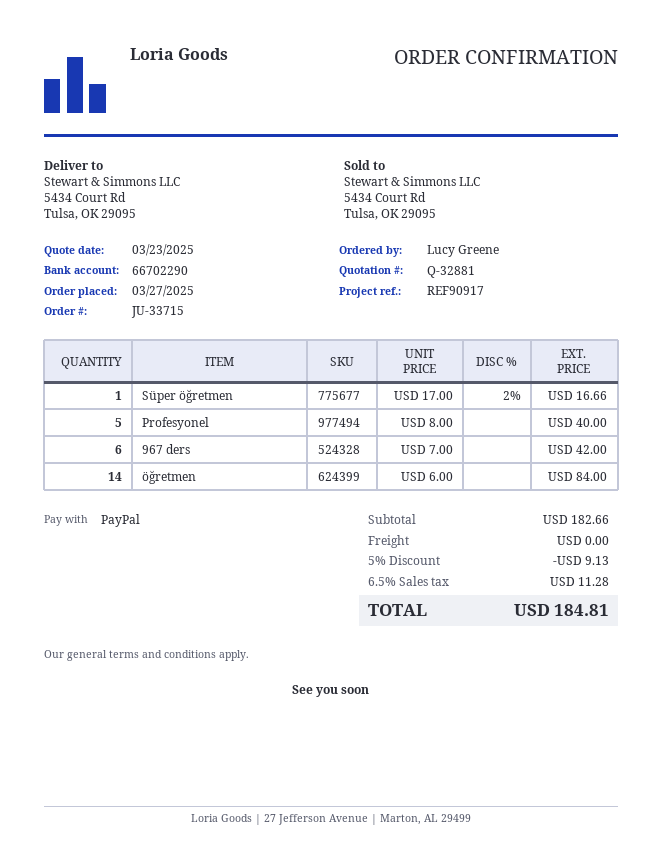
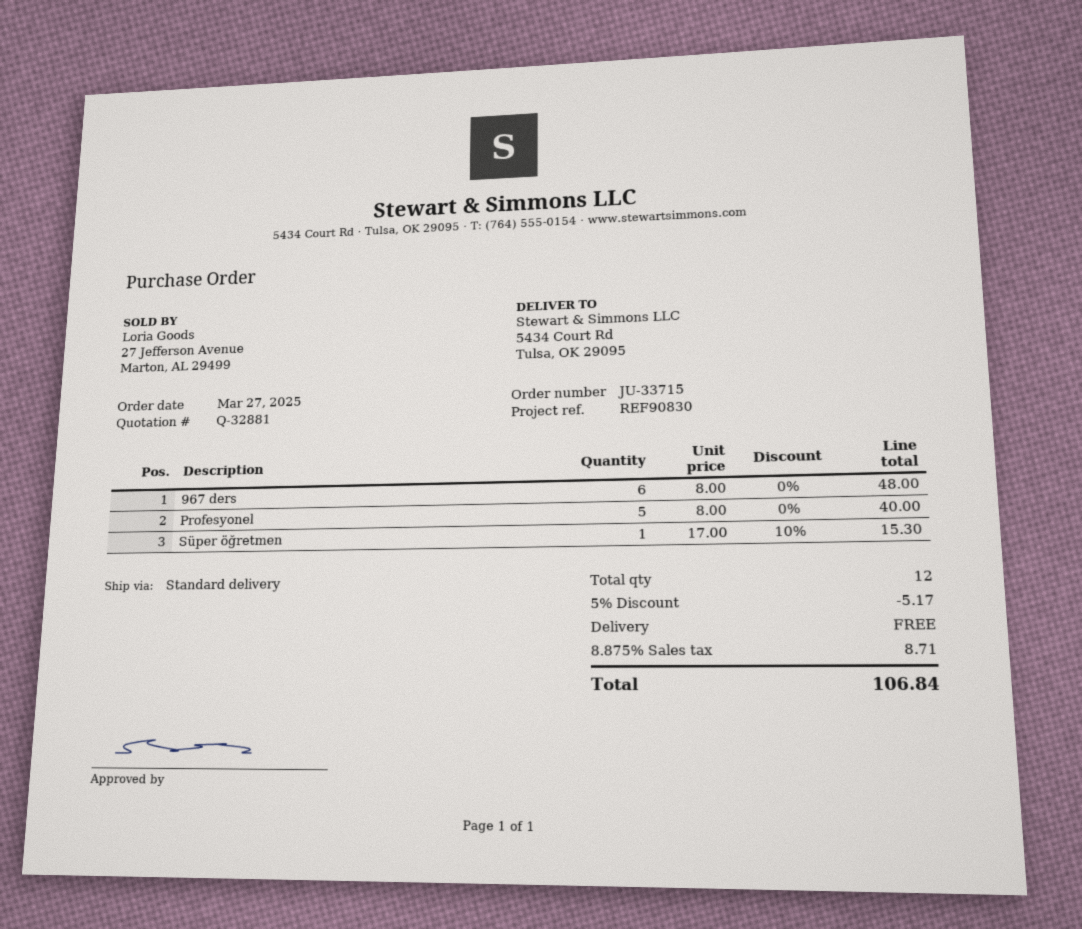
reference: REF90917 -> REF90830
Süper öğretmen: 1 x 17.00 - 2% = 16.66 -> 1 x 17.00 - 10% = 15.30
967 ders: 6 x 7.00 = 42.00 -> 6 x 8.00 = 48.00
öğretmen: 14 x 6.00 = 84.00 -> none
discount: 5% = 9.13 -> 5% = 5.17
tax: 6.5% = 11.28 -> 8.875% = 8.71
total: 184.81 -> 106.84

